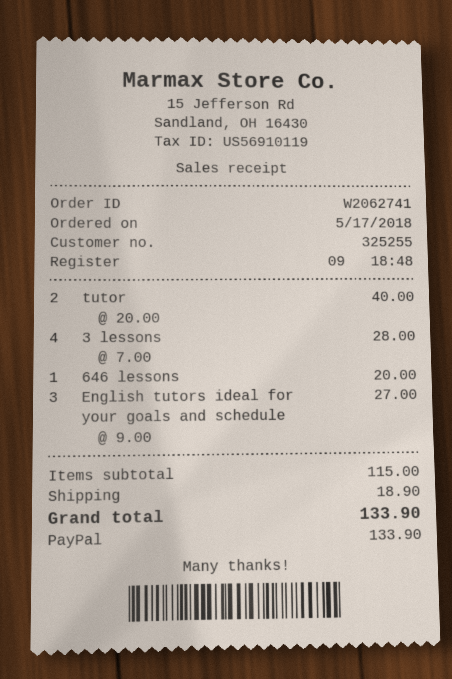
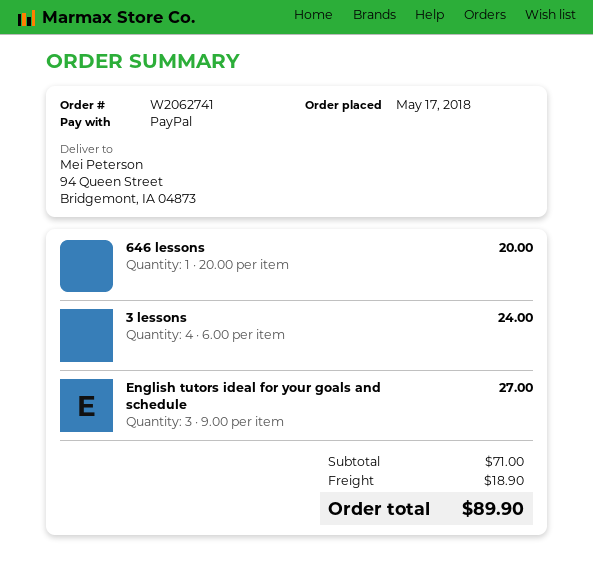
tutor: 2 x 20.00 = 40.00 -> none
3 lessons: 4 x 7.00 = 28.00 -> 4 x 6.00 = 24.00
subtotal: 115.00 -> 71.00
total: 133.90 -> 89.90

